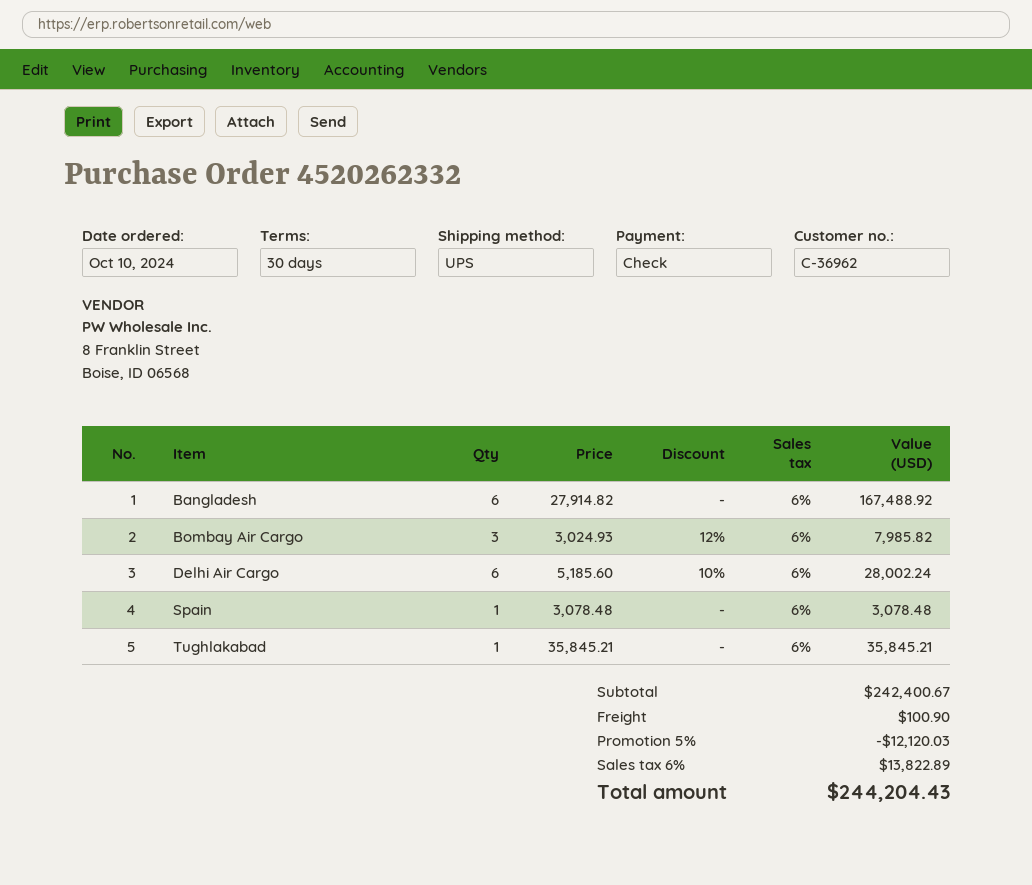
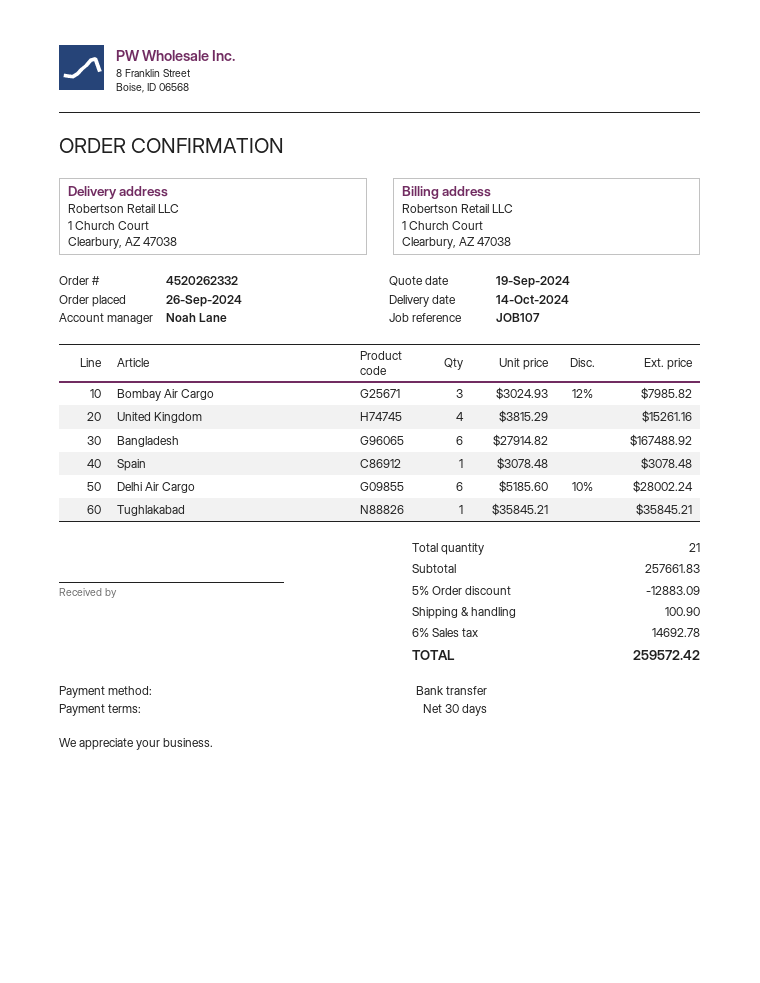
order date: 2024-10-10 -> 2024-09-26
payment method: cheque -> bank transfer
United Kingdom: none -> 4 x 3815.29 = 15261.16
subtotal: 242400.67 -> 257661.83
discount: 5% = 12120.03 -> 5% = 12883.09
tax: 6% = 13822.89 -> 6% = 14692.78
total: 244204.43 -> 259572.42

